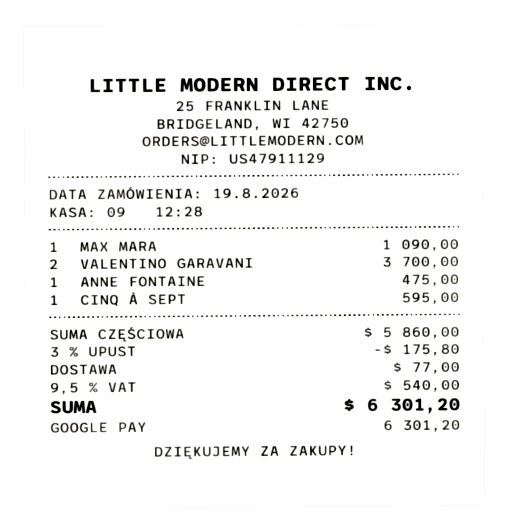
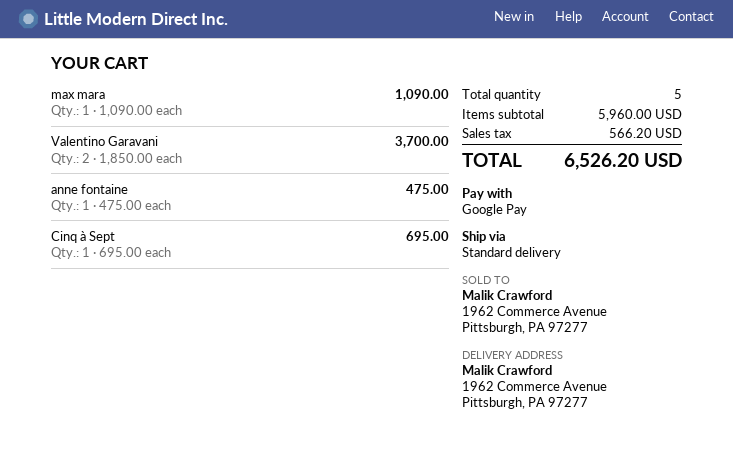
CINQ À SEPT: 1 for 595.00 -> 1 for 695.00
subtotal: 5860.00 -> 5960.00
discount: 3% = 175.80 -> none
shipping: 77.00 -> none
tax: 540.00 -> 566.20
total: 6301.20 -> 6526.20

